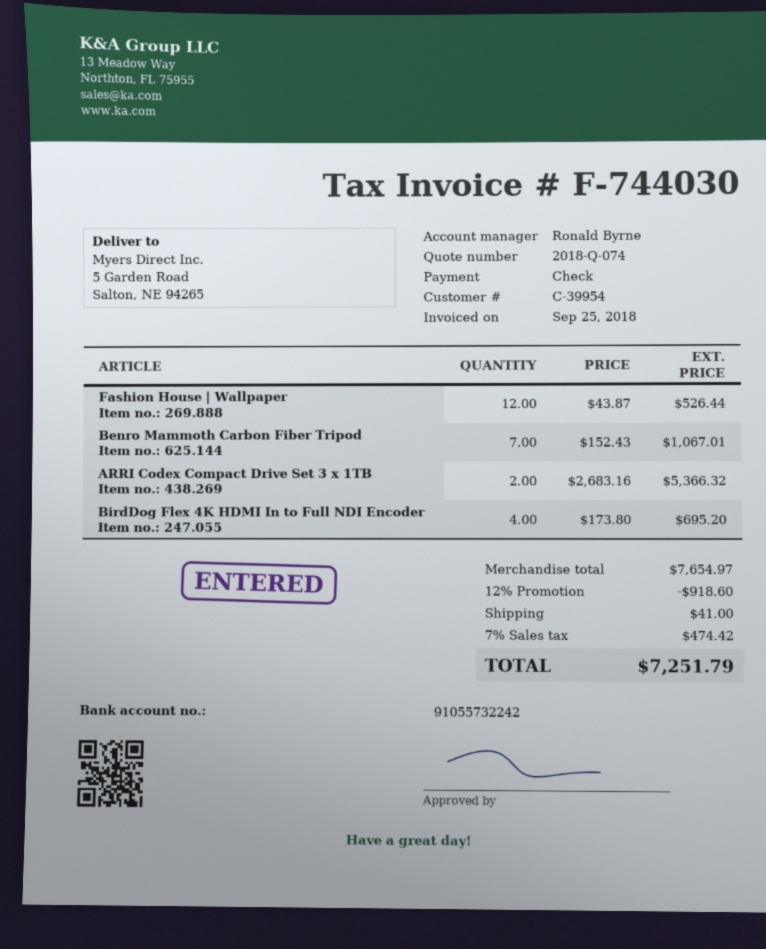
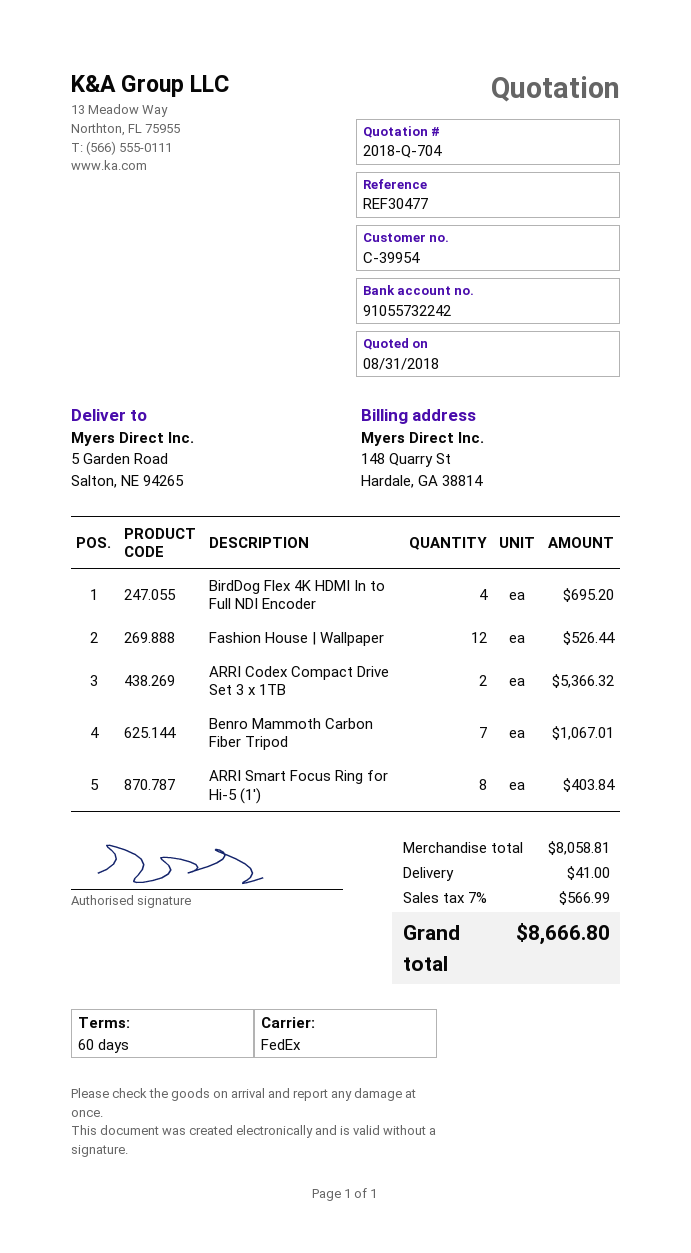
quote number: 2018-Q-074 -> 2018-Q-704
ARRI Smart Focus Ring for Hi-5 (1'): none -> 8 for 403.84
subtotal: 7654.97 -> 8058.81
discount: 12% = 918.60 -> none
tax: 7% = 474.42 -> 7% = 566.99
total: 7251.79 -> 8666.80

